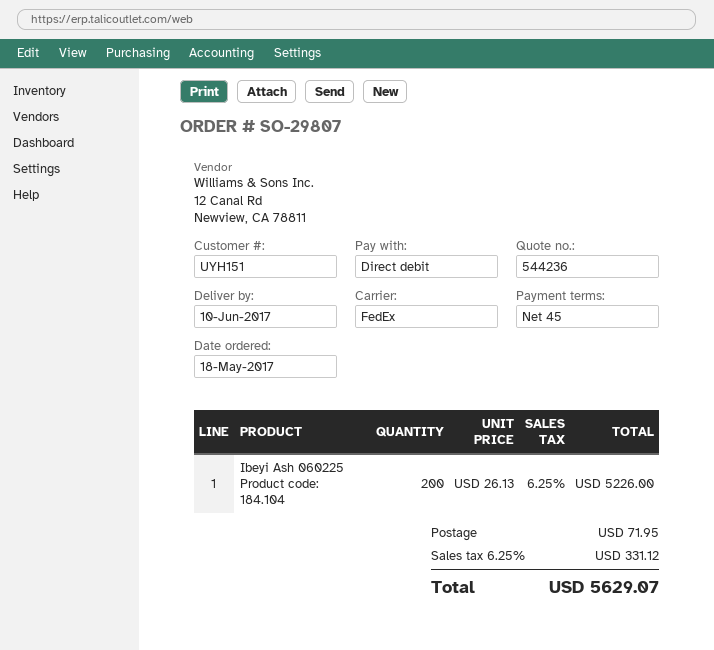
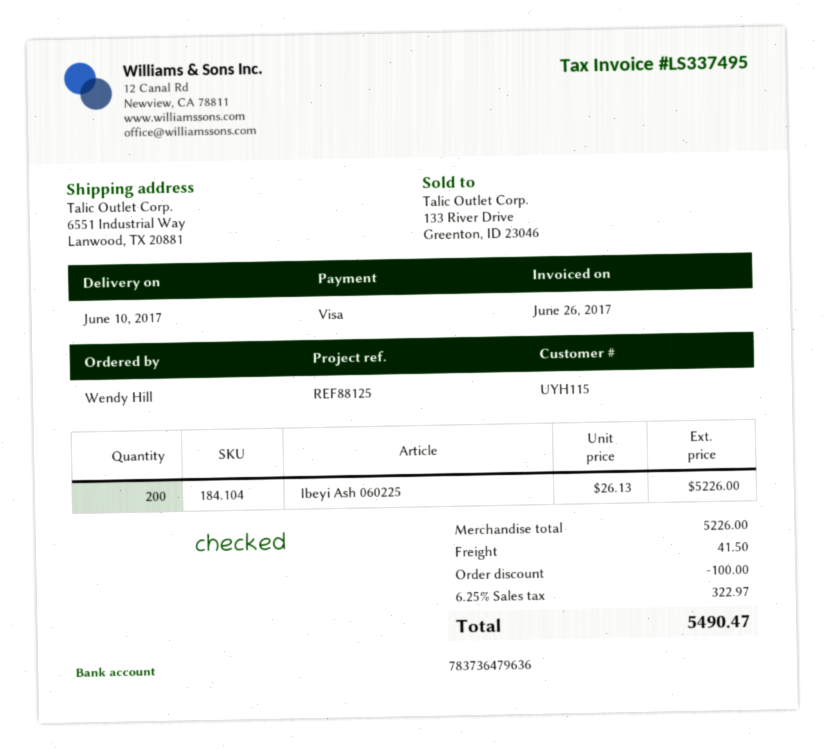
customer number: UYH151 -> UYH115
payment method: direct debit -> Visa
discount: none -> 100.00
shipping: 71.95 -> 41.50
tax: 6.25% = 331.12 -> 6.25% = 322.97
total: 5629.07 -> 5490.47

